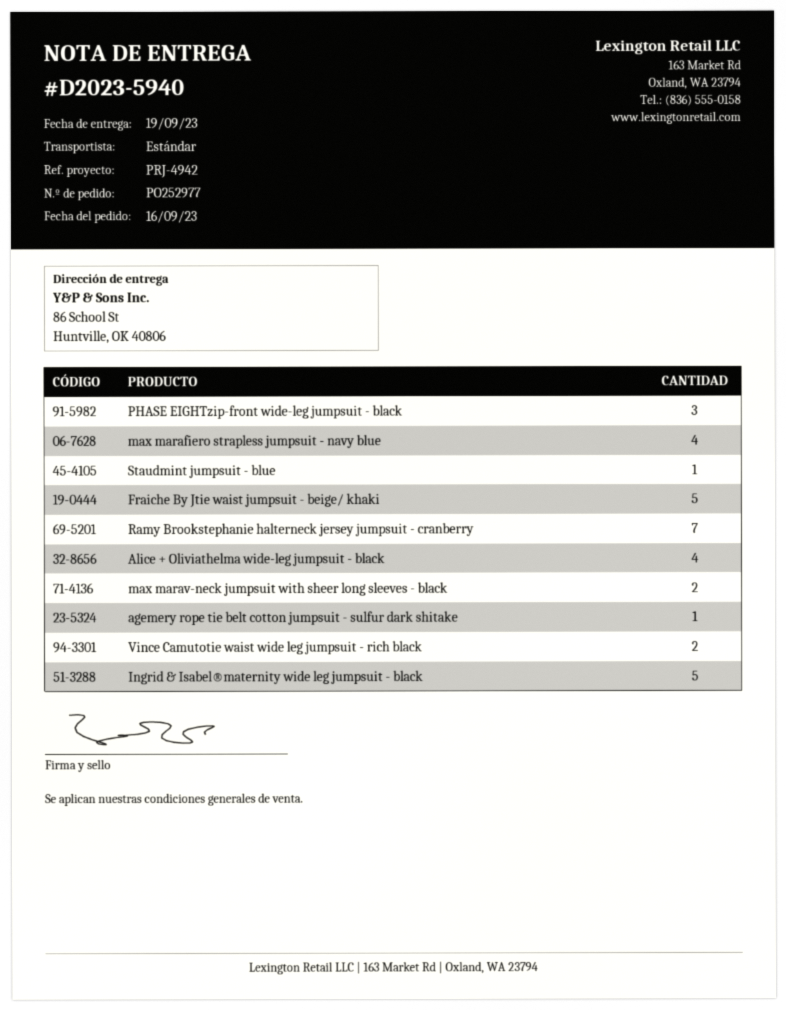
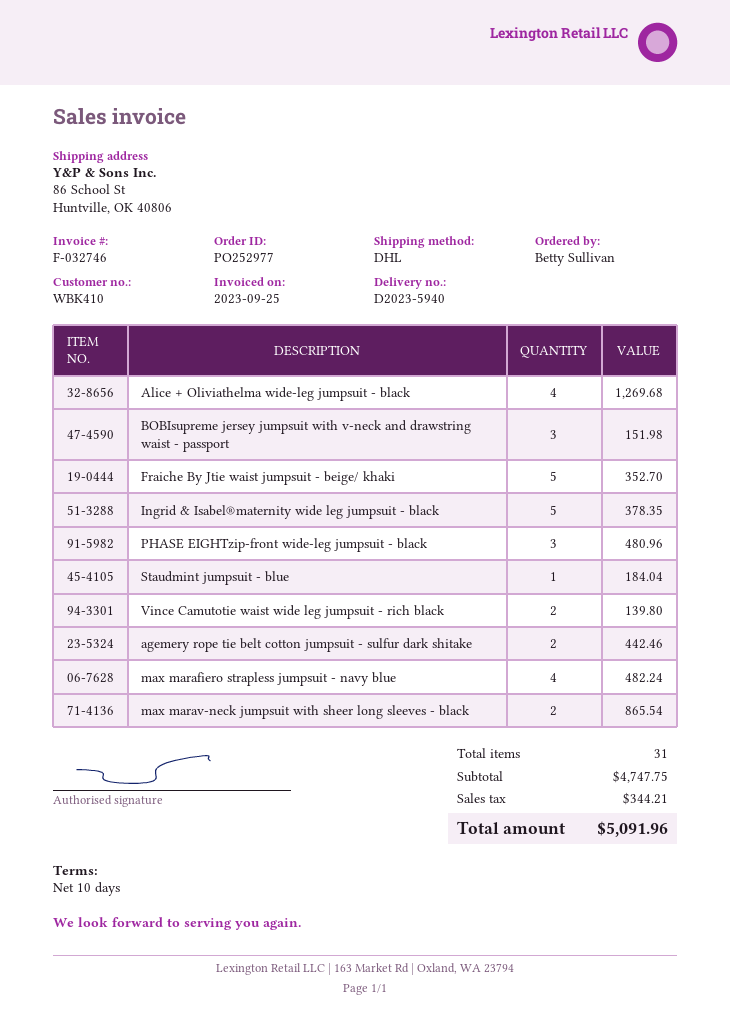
shipping method: standard -> DHL
Ramy Brookstephanie halterneck jersey jumpsuit - cranberry: 7 -> none
agemery rope tie belt cotton jumpsuit - sulfur dark shitake: 1 -> 2
BOBIsupreme jersey jumpsuit with v-neck and drawstring waist - passport: none -> 3

